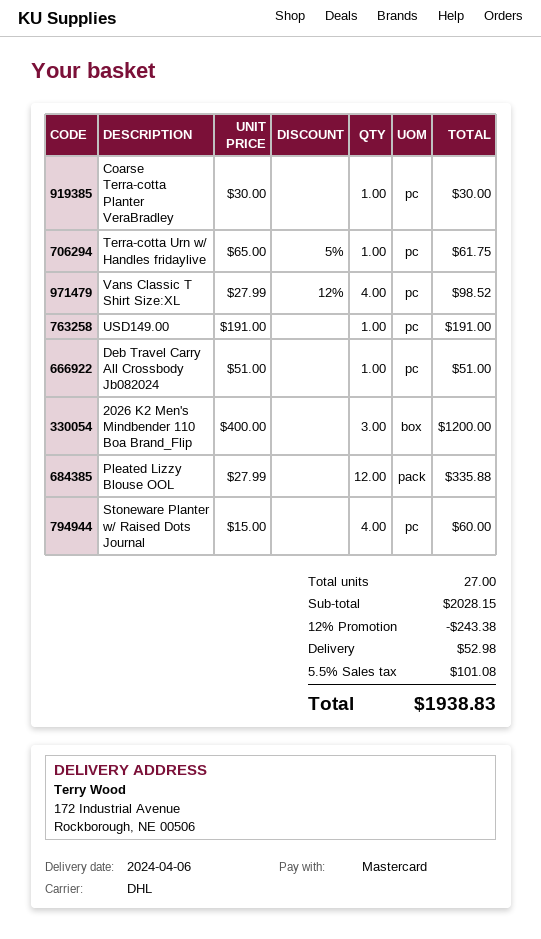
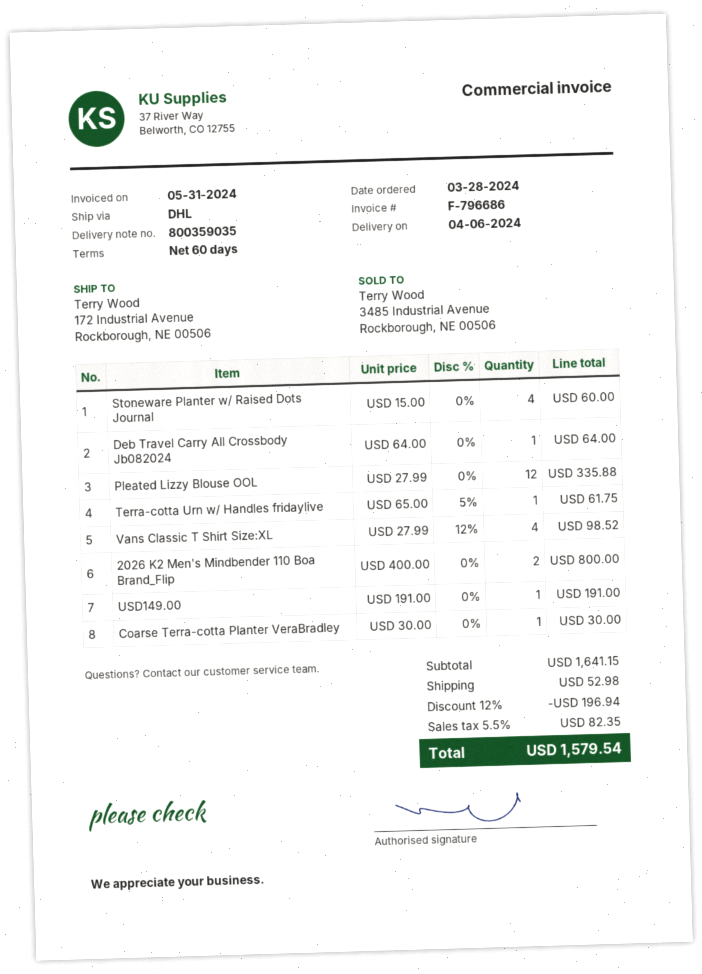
Deb Travel Carry All Crossbody Jb082024: 1 x 51.00 = 51.00 -> 1 x 64.00 = 64.00
2026 K2 Men's Mindbender 110 Boa Brand_Flip: 3 x 400.00 = 1200.00 -> 2 x 400.00 = 800.00
subtotal: 2028.15 -> 1641.15
discount: 12% = 243.38 -> 12% = 196.94
tax: 5.5% = 101.08 -> 5.5% = 82.35
total: 1938.83 -> 1579.54

